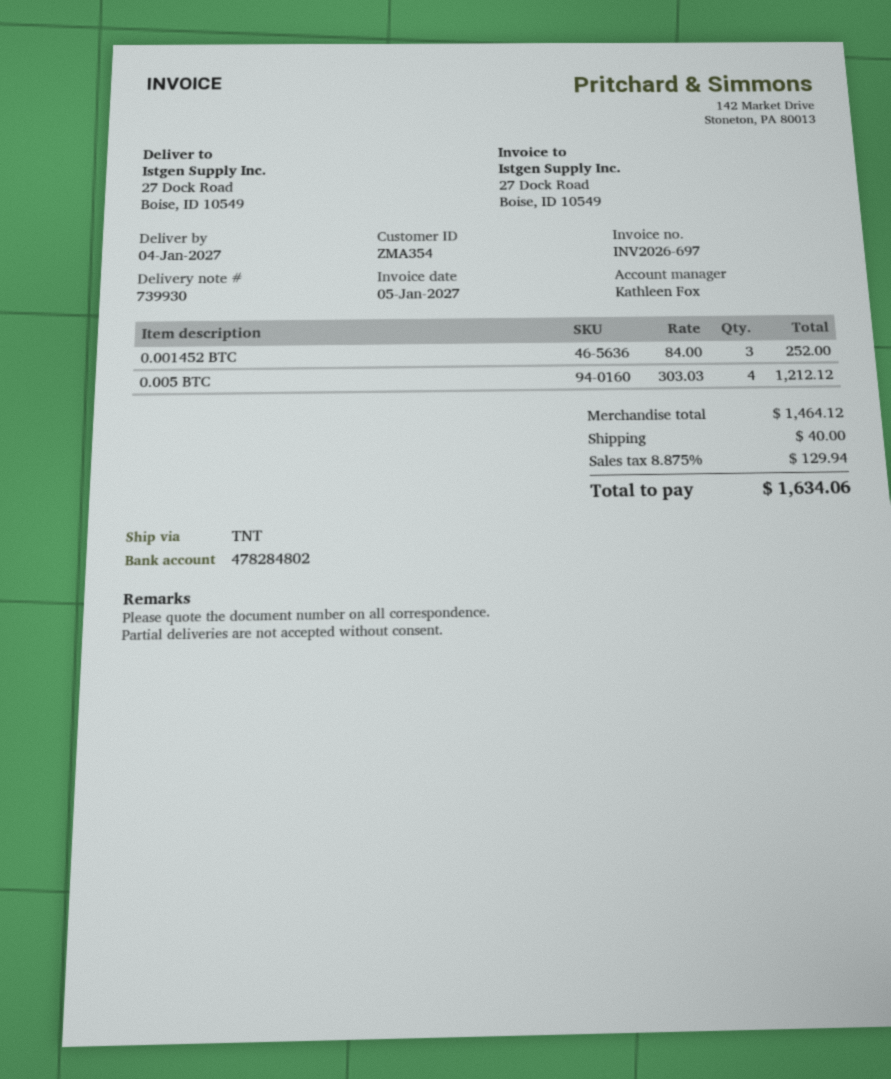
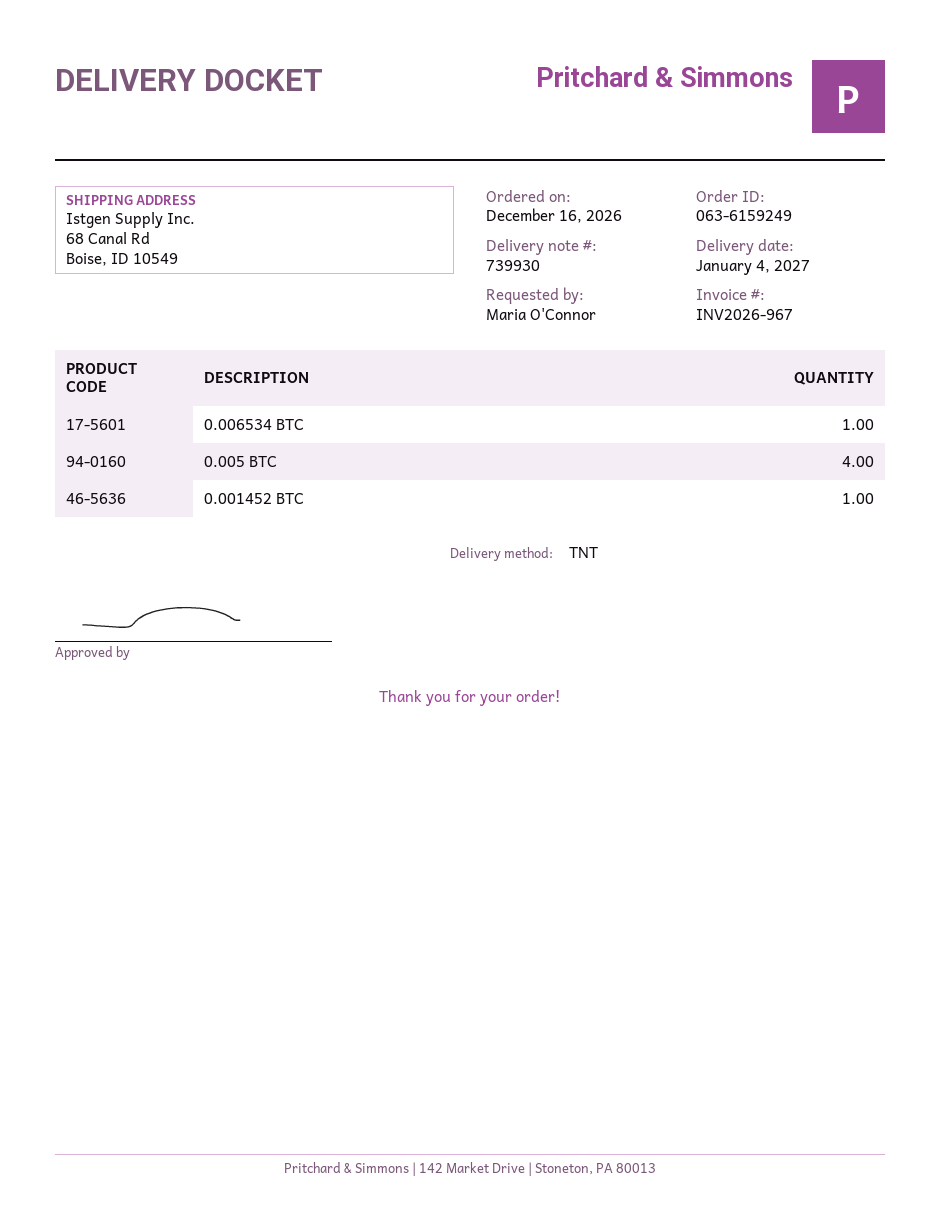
invoice number: INV2026-697 -> INV2026-967
ship to: 27 Dock Road, Boise, ID 10549 -> 68 Canal Rd, Boise, ID 10549
0.001452 BTC: 3 -> 1
0.006534 BTC: none -> 1

